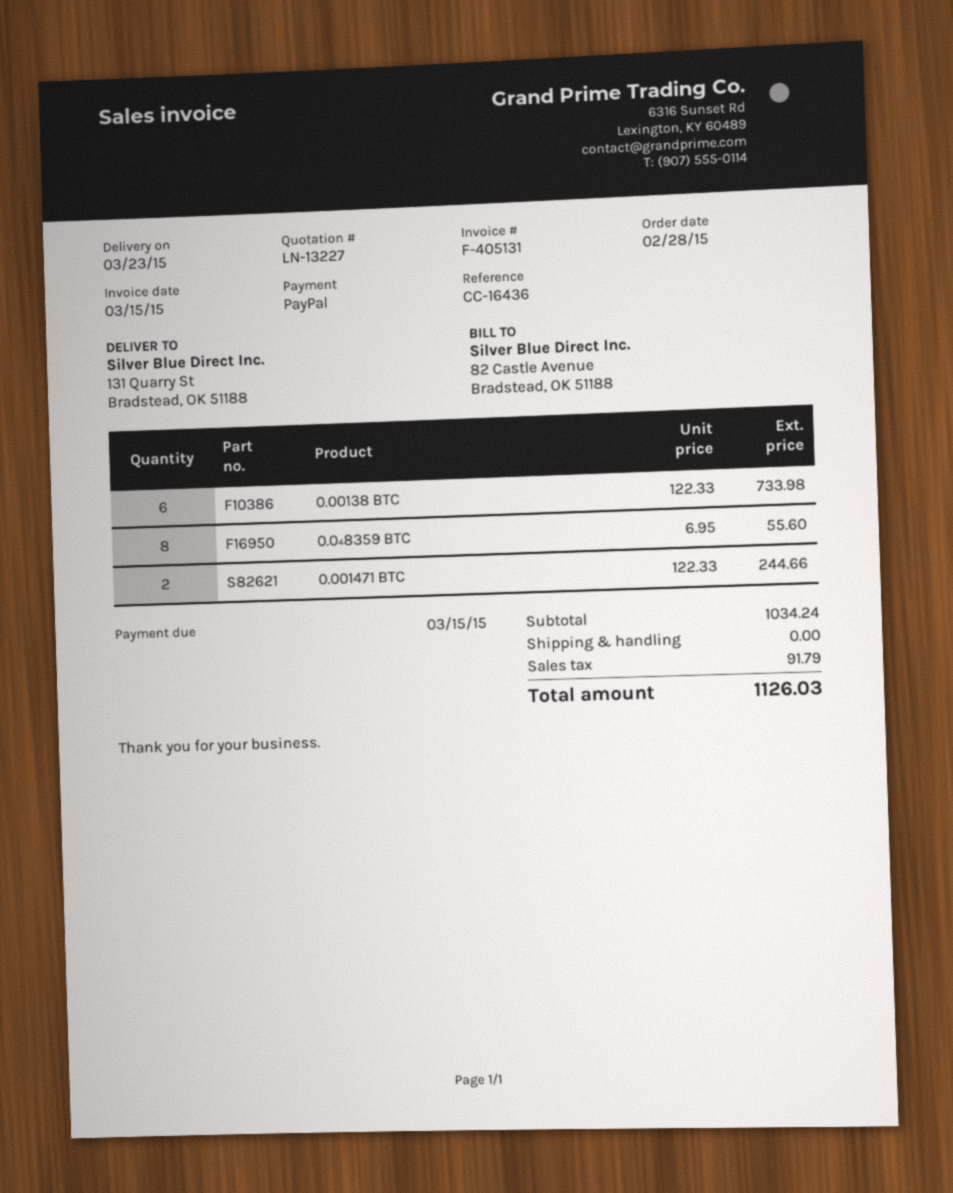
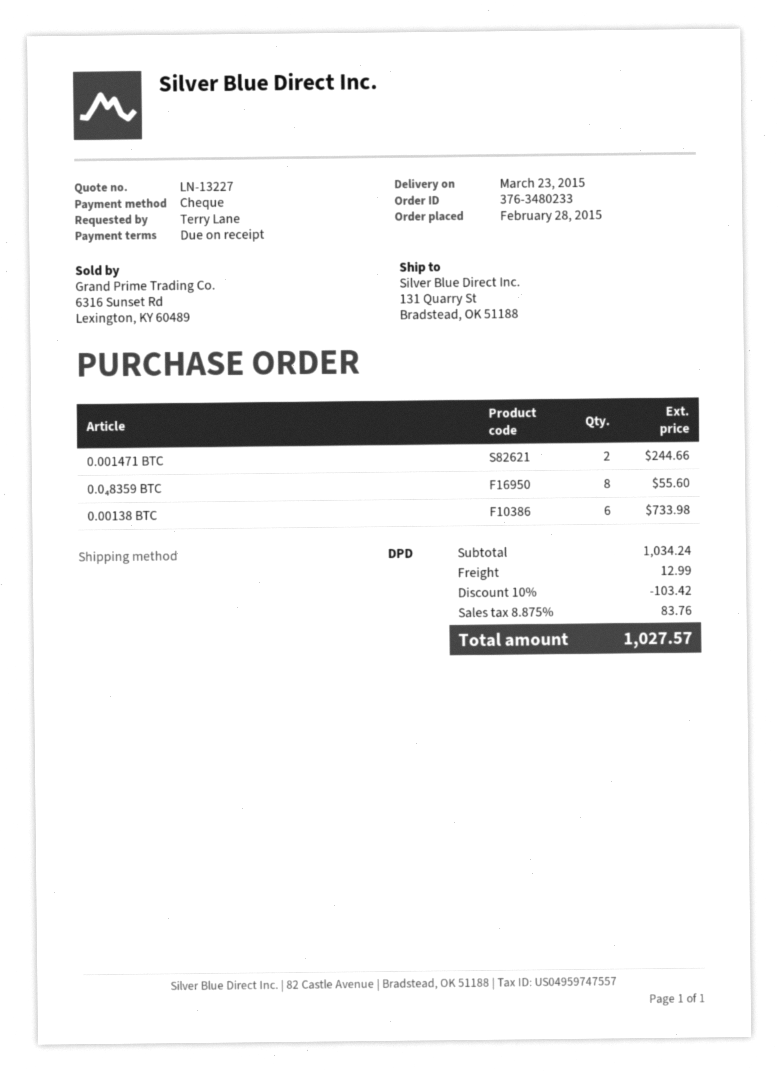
payment method: PayPal -> cheque
discount: none -> 10% = 103.42
shipping: 0.00 -> 12.99
tax: 91.79 -> 83.76
total: 1126.03 -> 1027.57

